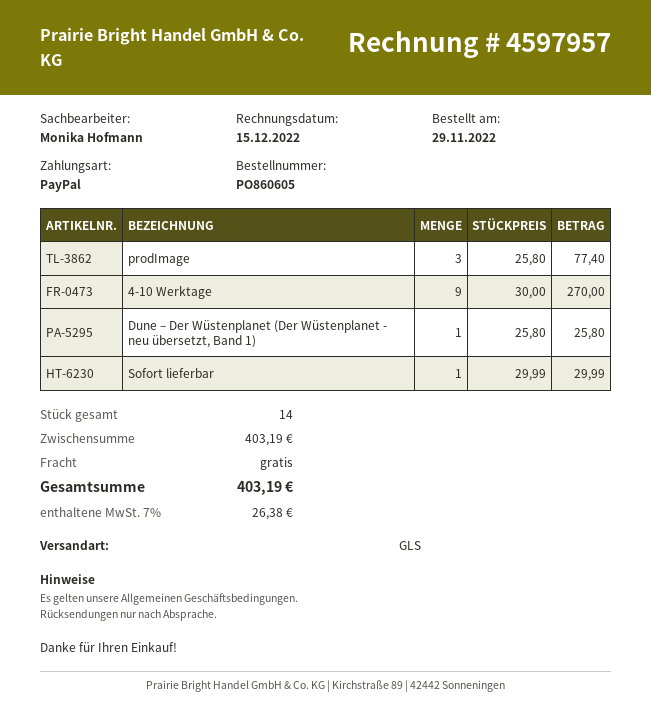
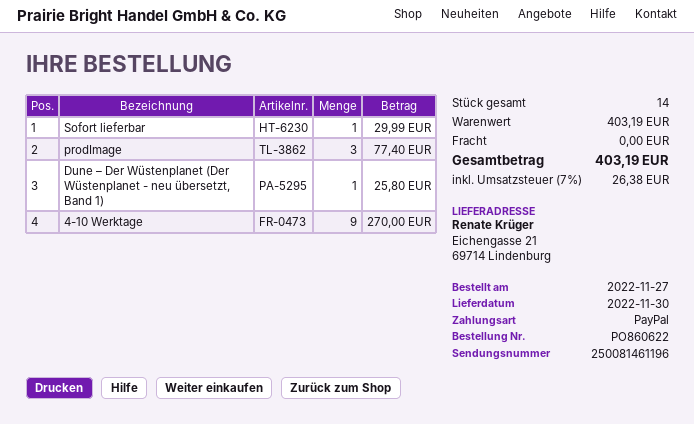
order number: PO860605 -> PO860622
order date: 2022-11-29 -> 2022-11-27

